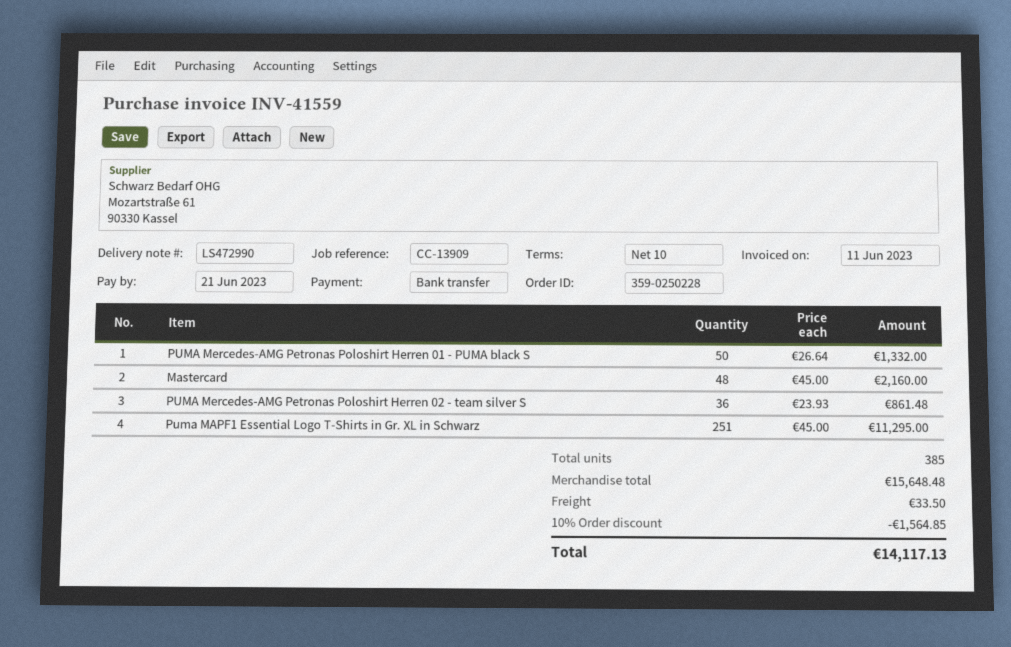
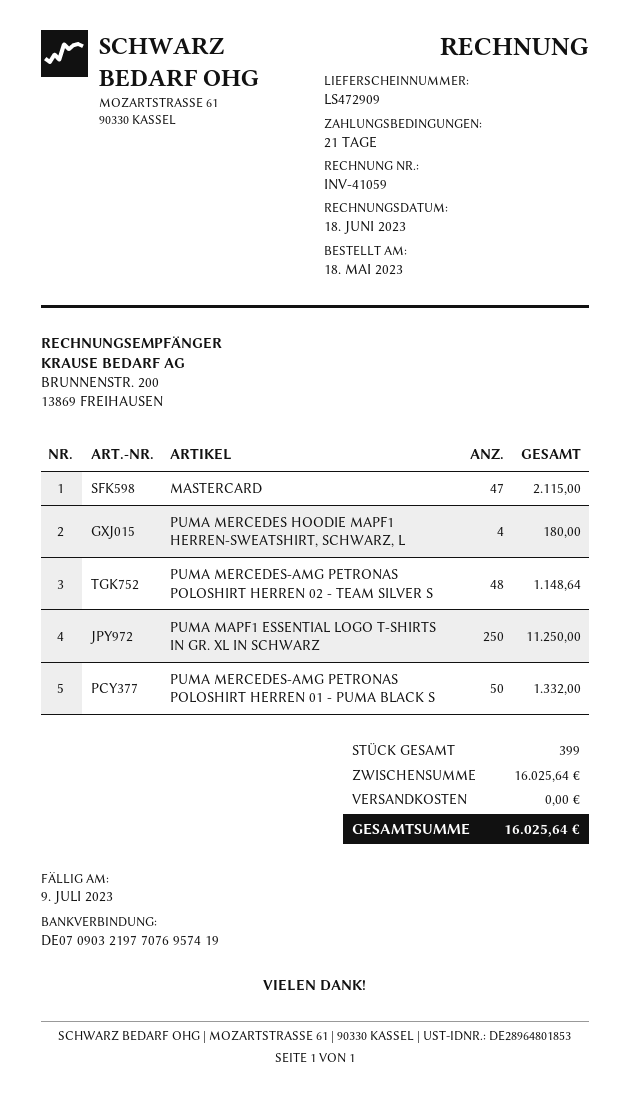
delivery note number: LS472990 -> LS472909
invoice number: INV-41559 -> INV-41059
invoice date: 2023-06-11 -> 2023-06-18
payment terms: 10 days -> 21 days
due date: 2023-06-21 -> 2023-07-09
Mastercard: 48 for 2160.00 -> 47 for 2115.00
PUMA Mercedes-AMG Petronas Poloshirt Herren 02 - team silver S: 36 for 861.48 -> 48 for 1148.64
Puma MAPF1 Essential Logo T-Shirts in Gr. XL in Schwarz: 251 for 11295.00 -> 250 for 11250.00
PUMA MERCEDES HOODIE MAPF1 HERREN-SWEATSHIRT, SCHWARZ, L: none -> 4 for 180.00
total quantity: 385 -> 399
subtotal: 15648.48 -> 16025.64
discount: 10% = 1564.85 -> none
shipping: 33.50 -> 0.00
total: 14117.13 -> 16025.64

